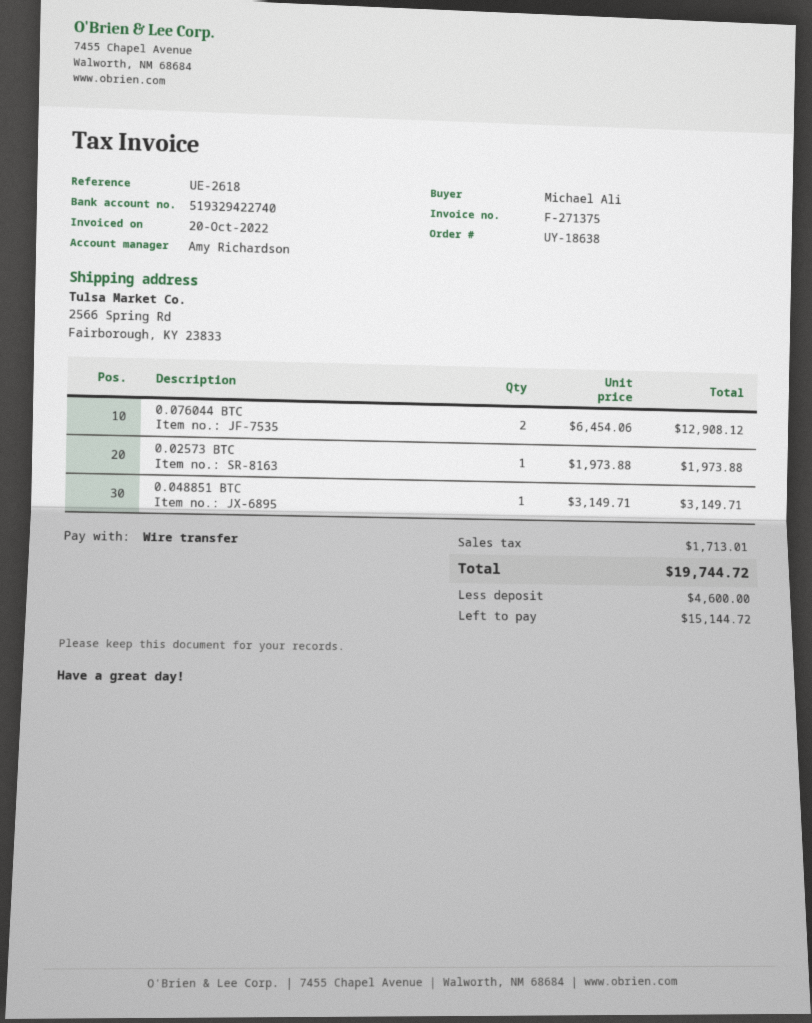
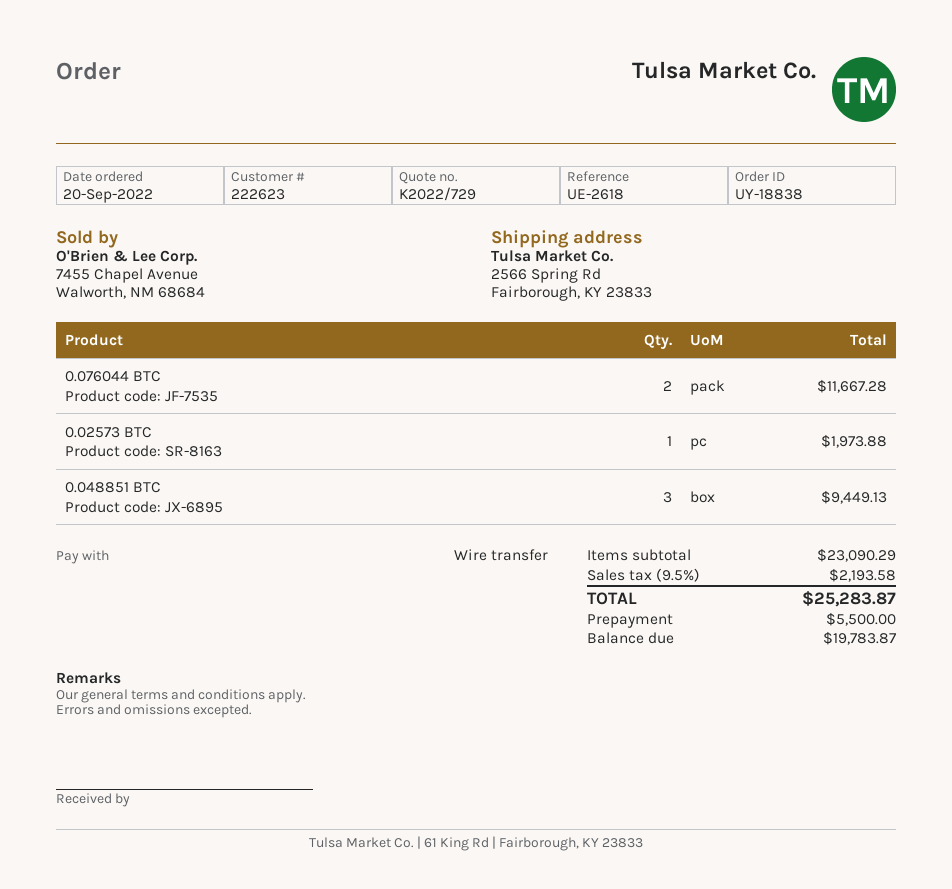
order number: UY-18638 -> UY-18838
0.076044 BTC: 2 for 12908.12 -> 2 for 11667.28
0.048851 BTC: 1 for 3149.71 -> 3 for 9449.13
tax: 1713.01 -> 2193.58
total: 19744.72 -> 25283.87
deposit: 4600.00 -> 5500.00
balance: 15144.72 -> 19783.87

